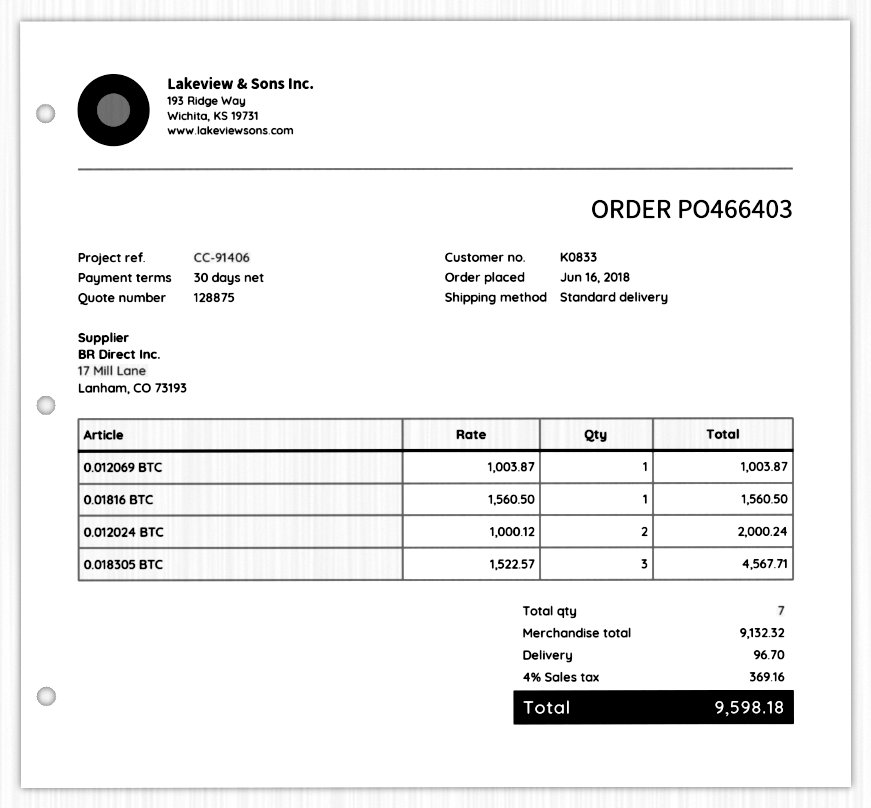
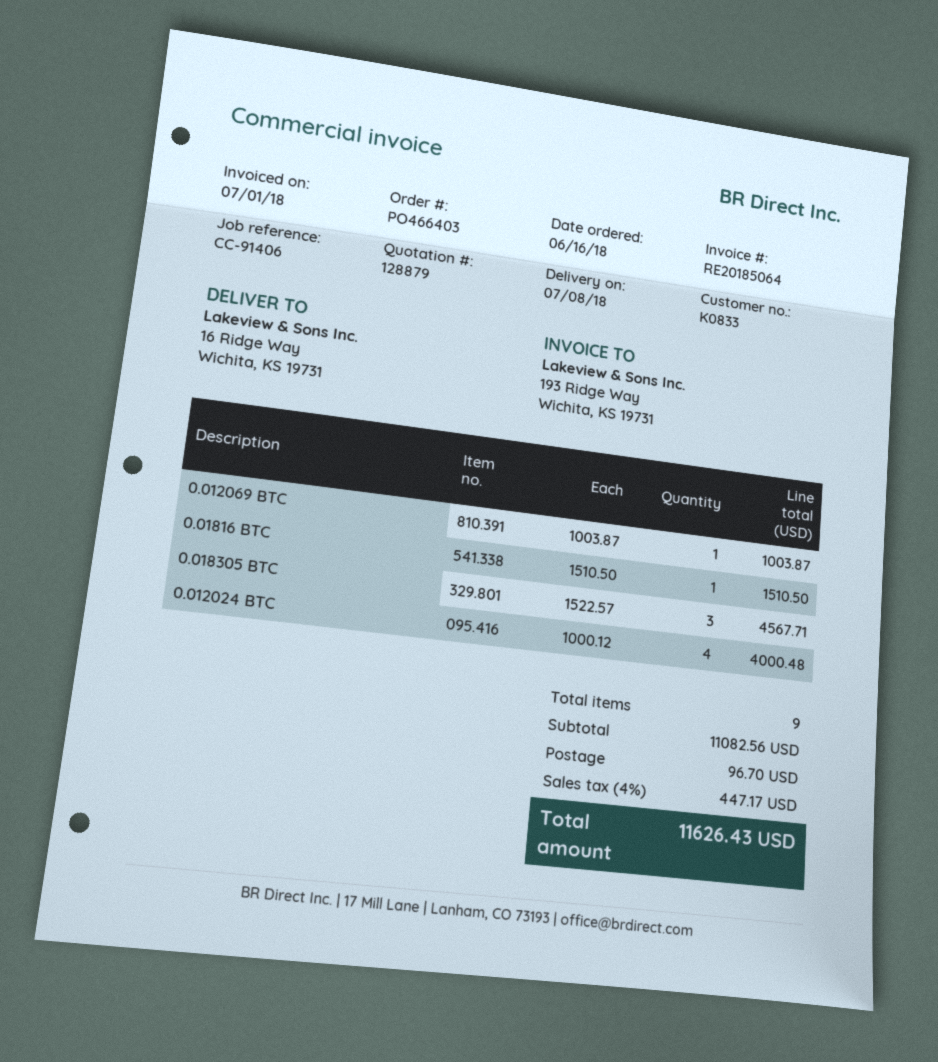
quote number: 128875 -> 128879
0.01816 BTC: 1 x 1560.50 = 1560.50 -> 1 x 1510.50 = 1510.50
0.012024 BTC: 2 x 1000.12 = 2000.24 -> 4 x 1000.12 = 4000.48
total quantity: 7 -> 9
subtotal: 9132.32 -> 11082.56
tax: 4% = 369.16 -> 4% = 447.17
total: 9598.18 -> 11626.43

